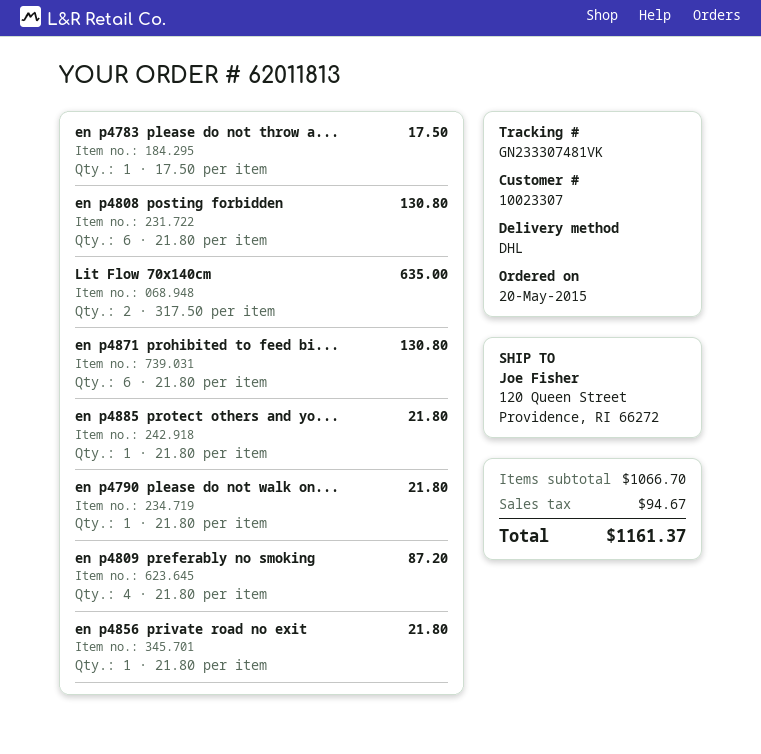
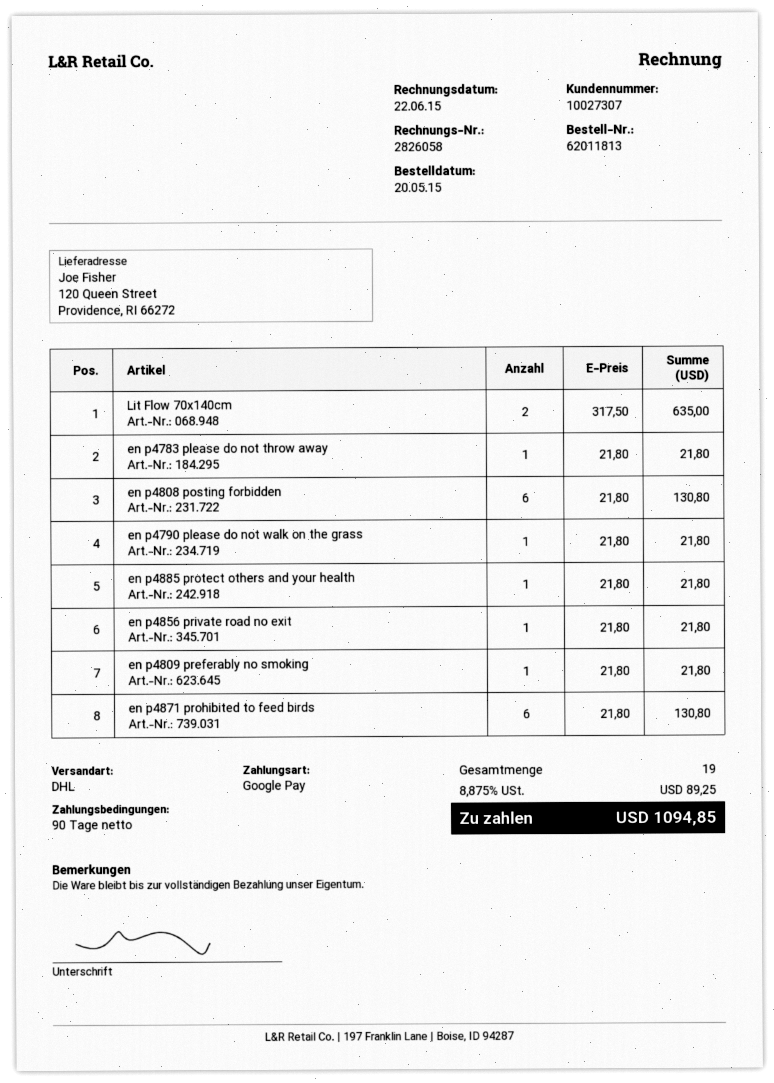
customer number: 10023307 -> 10027307
en p4783 please do not throw a...: 1 x 17.50 = 17.50 -> 1 x 21.80 = 21.80
en p4809 preferably no smoking: 4 x 21.80 = 87.20 -> 1 x 21.80 = 21.80
tax: 94.67 -> 89.25
total: 1161.37 -> 1094.85

